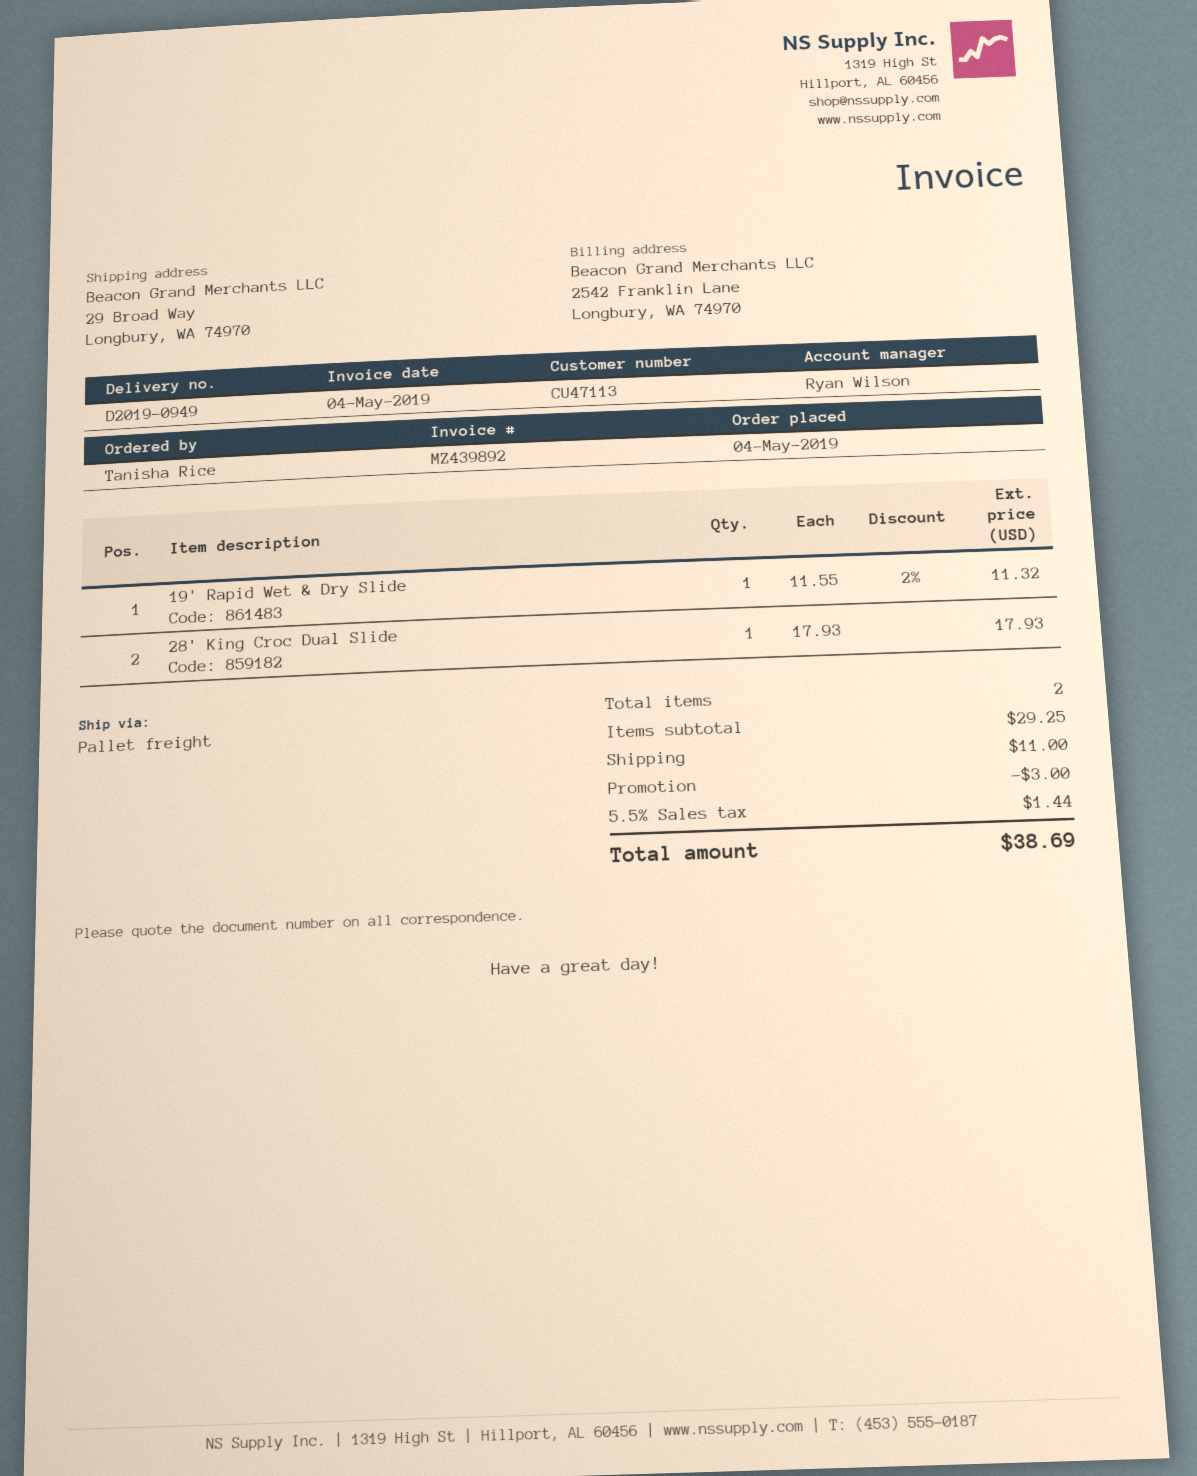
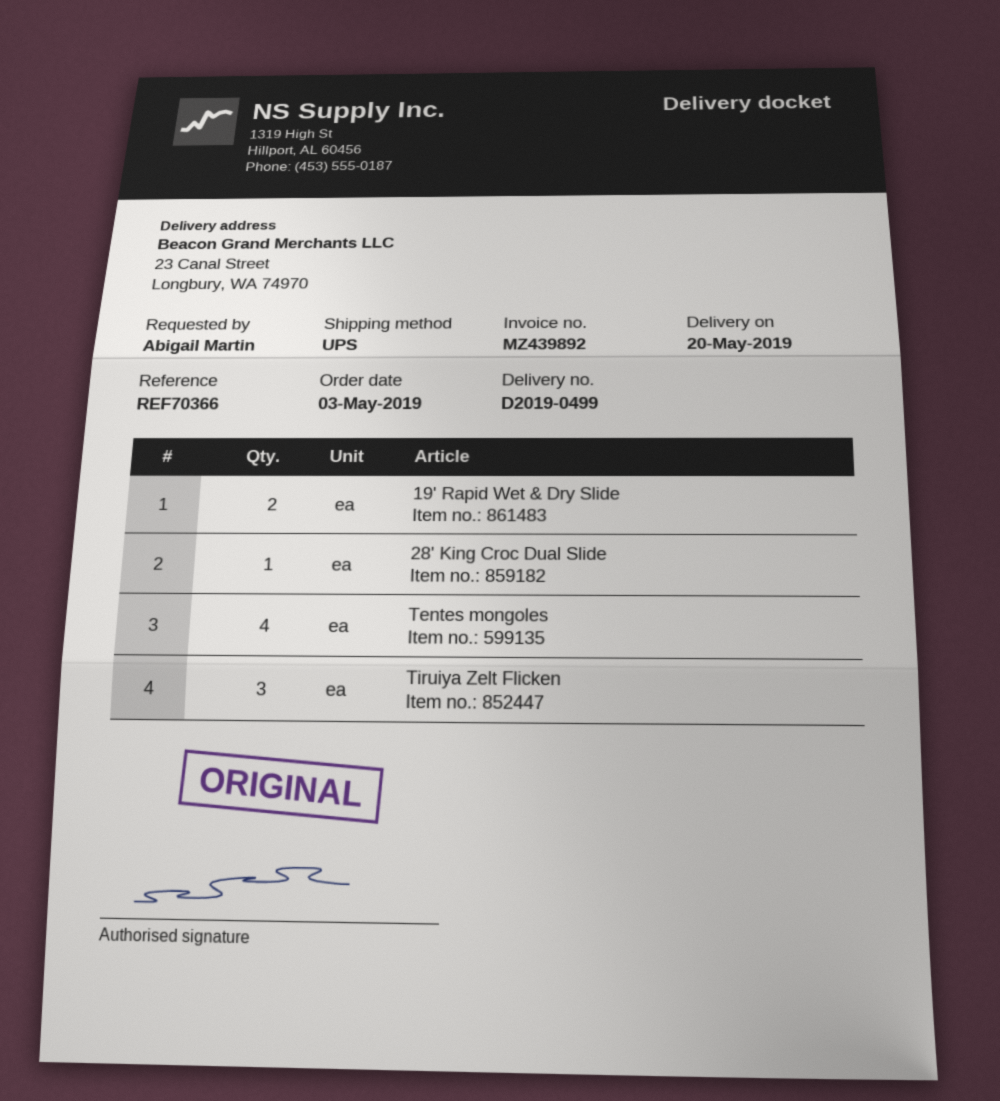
order date: 2019-05-04 -> 2019-05-03
delivery note number: D2019-0949 -> D2019-0499
ordered by: Tanisha Rice -> Abigail Martin
shipping method: pallet freight -> UPS
ship to: 29 Broad Way, Longbury, WA 74970 -> 23 Canal Street, Longbury, WA 74970
19' Rapid Wet & Dry Slide: 1 -> 2
Tentes mongoles: none -> 4
Tiruiya Zelt Flicken: none -> 3

